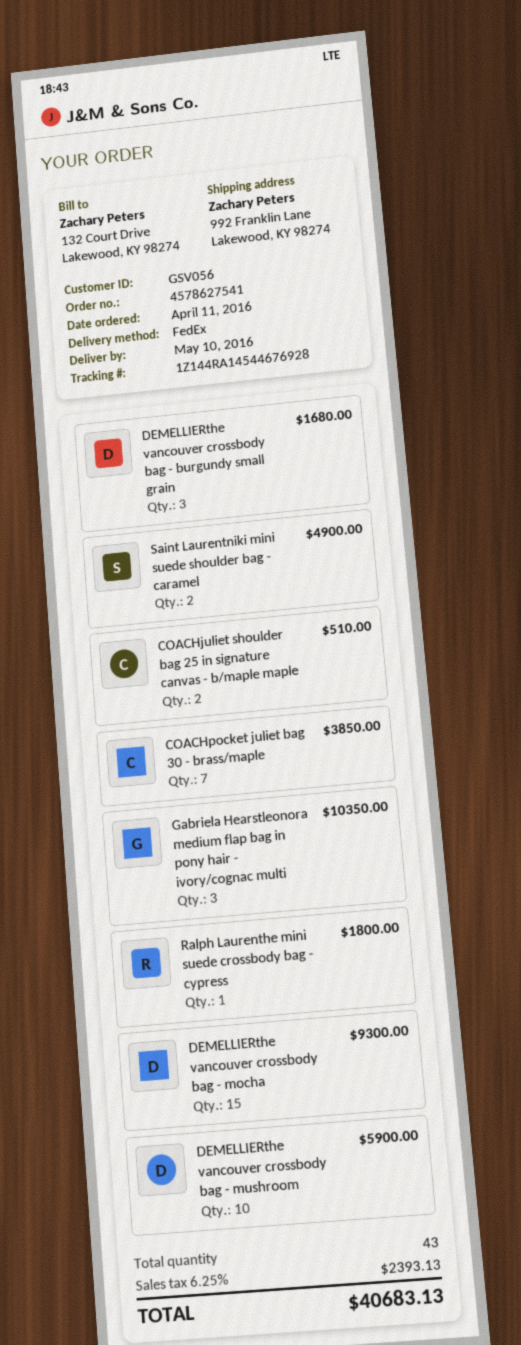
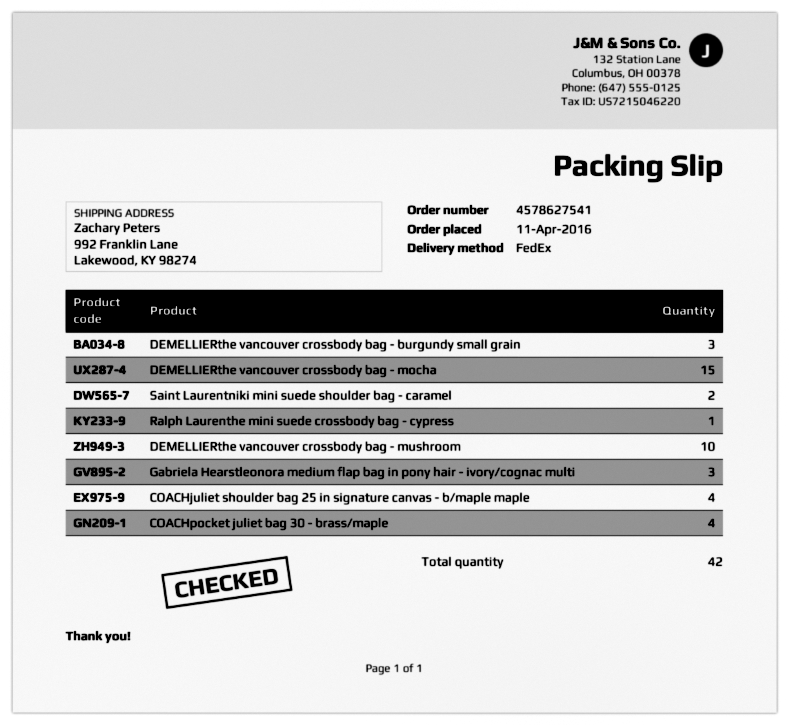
COACHjuliet shoulder bag 25 in signature canvas - b/maple maple: 2 -> 4
COACHpocket juliet bag 30 - brass/maple: 7 -> 4
total quantity: 43 -> 42

